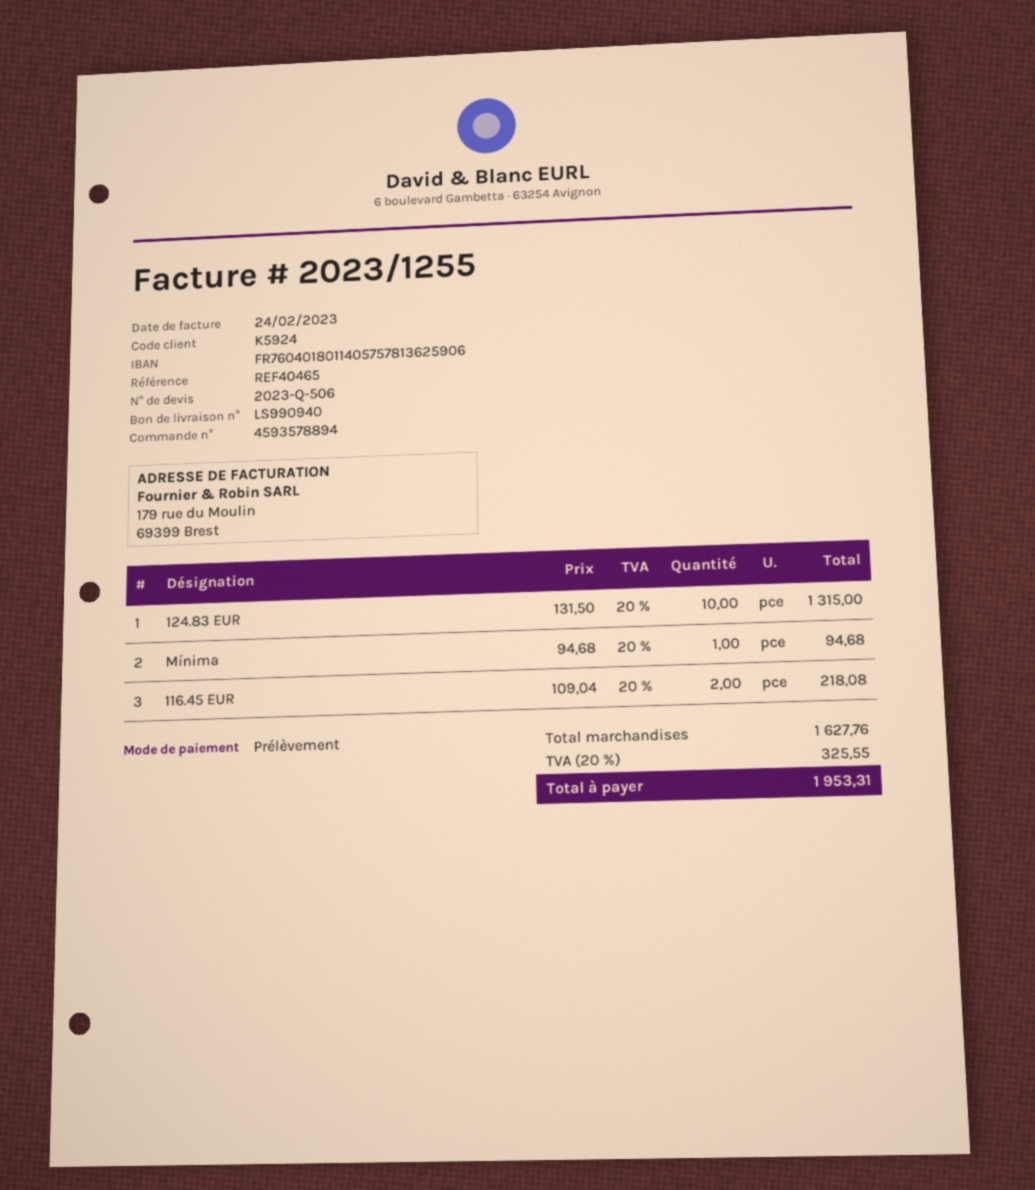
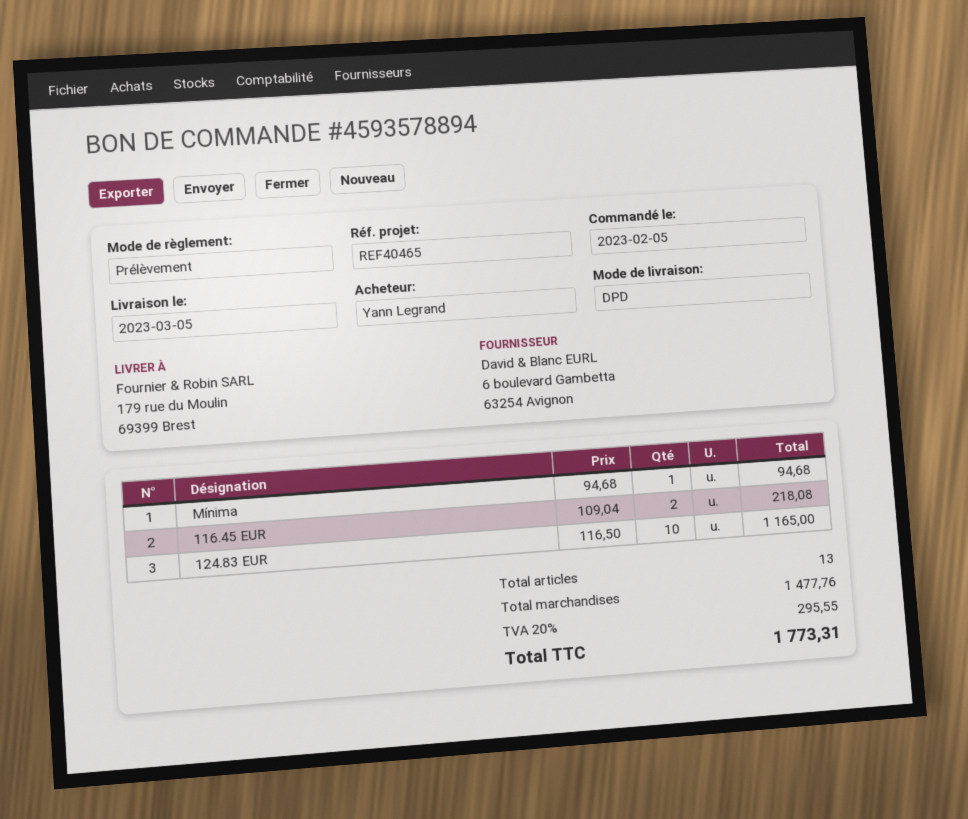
124.83 EUR: 10 x 131.50 = 1315.00 -> 10 x 116.50 = 1165.00
subtotal: 1627.76 -> 1477.76
tax: 20% = 325.55 -> 20% = 295.55
total: 1953.31 -> 1773.31

